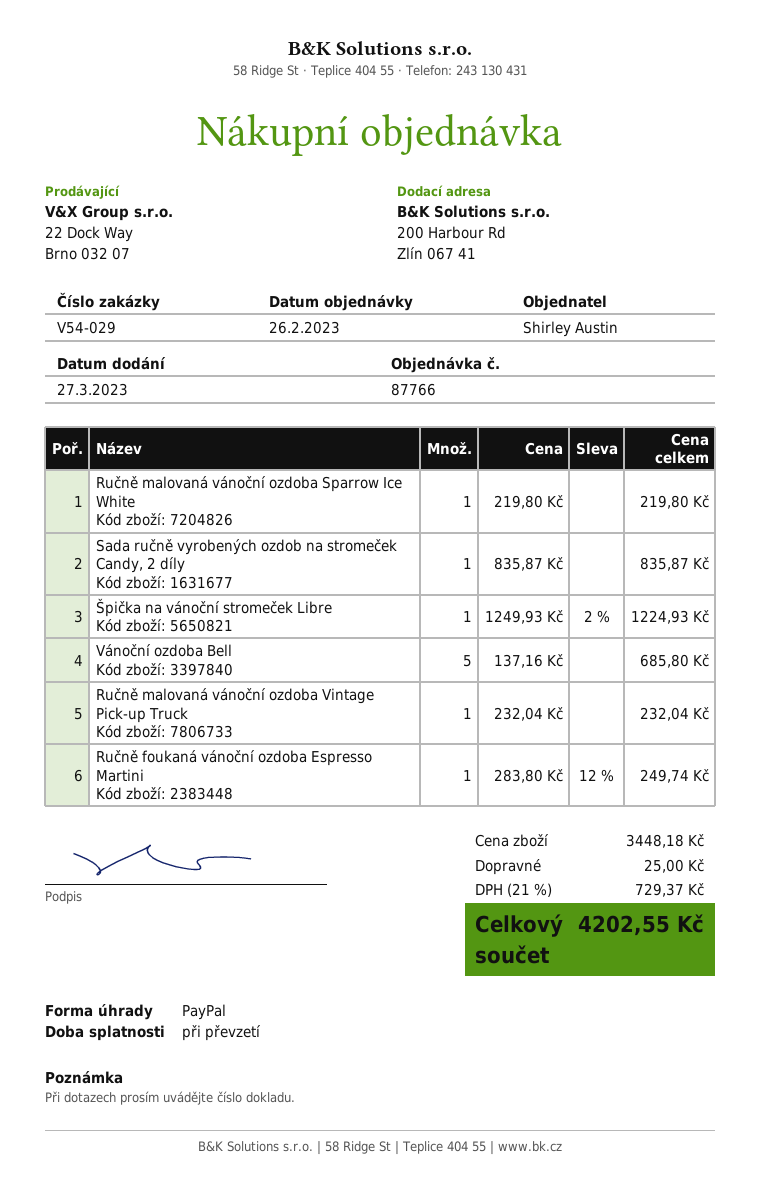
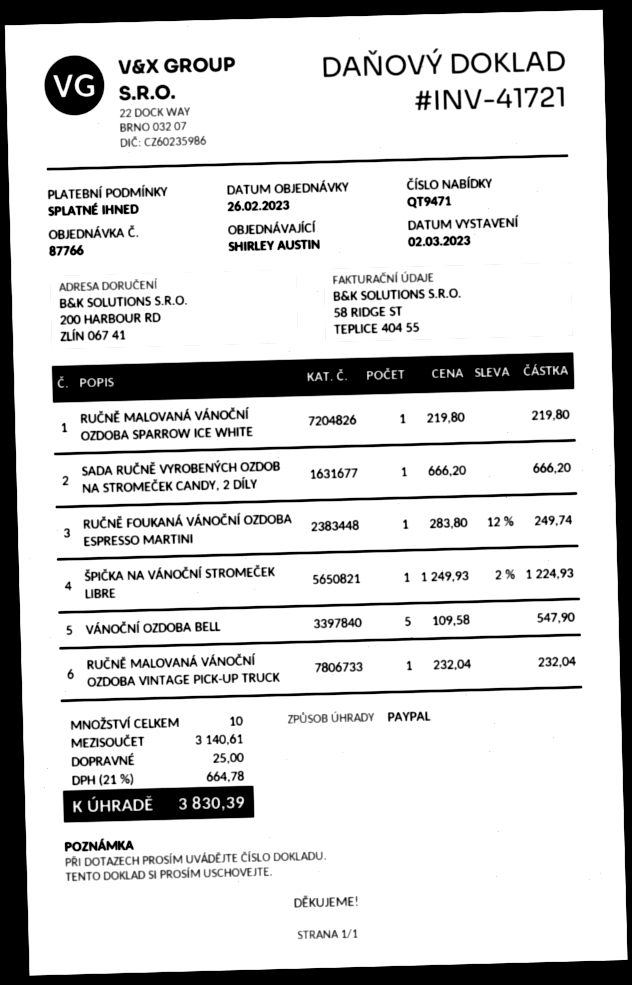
Sada ručně vyrobených ozdob na stromeček Candy, 2 díly: 1 x 835.87 = 835.87 -> 1 x 666.20 = 666.20
Vánoční ozdoba Bell: 5 x 137.16 = 685.80 -> 5 x 109.58 = 547.90
subtotal: 3448.18 -> 3140.61
tax: 21% = 729.37 -> 21% = 664.78
total: 4202.55 -> 3830.39

